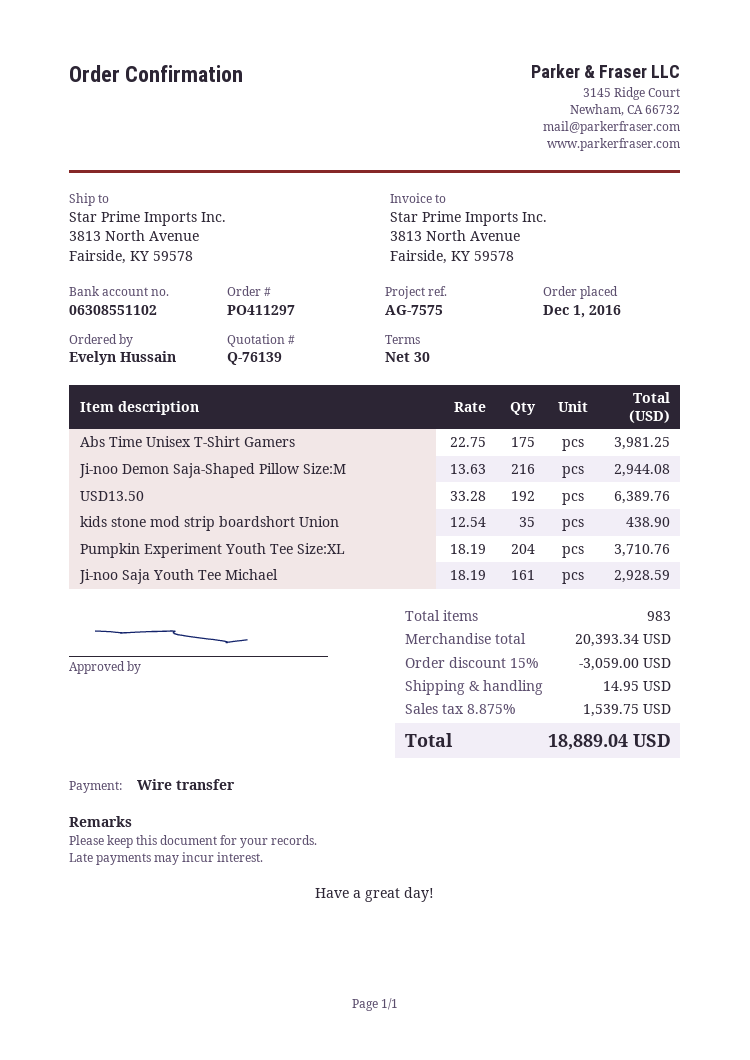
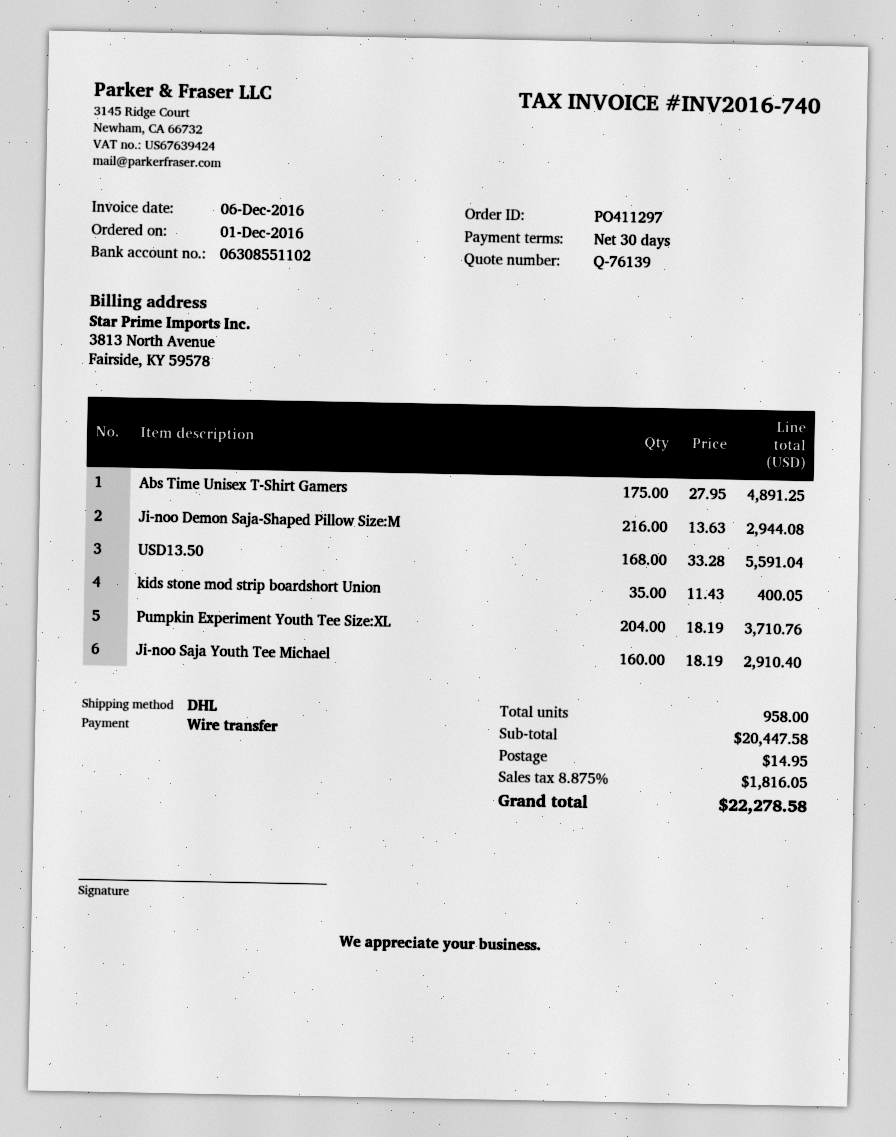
Abs Time Unisex T-Shirt Gamers: 175 x 22.75 = 3981.25 -> 175 x 27.95 = 4891.25
USD13.50: 192 x 33.28 = 6389.76 -> 168 x 33.28 = 5591.04
kids stone mod strip boardshort Union: 35 x 12.54 = 438.90 -> 35 x 11.43 = 400.05
Ji-noo Saja Youth Tee Michael: 161 x 18.19 = 2928.59 -> 160 x 18.19 = 2910.40
total quantity: 983 -> 958
subtotal: 20393.34 -> 20447.58
discount: 15% = 3059.00 -> none
tax: 8.875% = 1539.75 -> 8.875% = 1816.05
total: 18889.04 -> 22278.58

